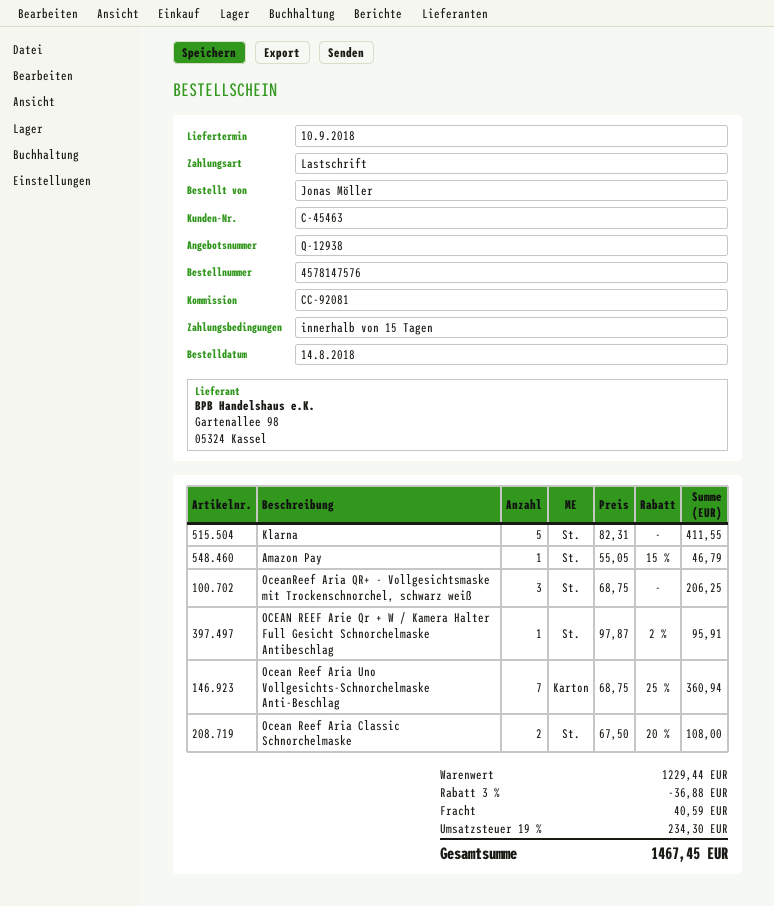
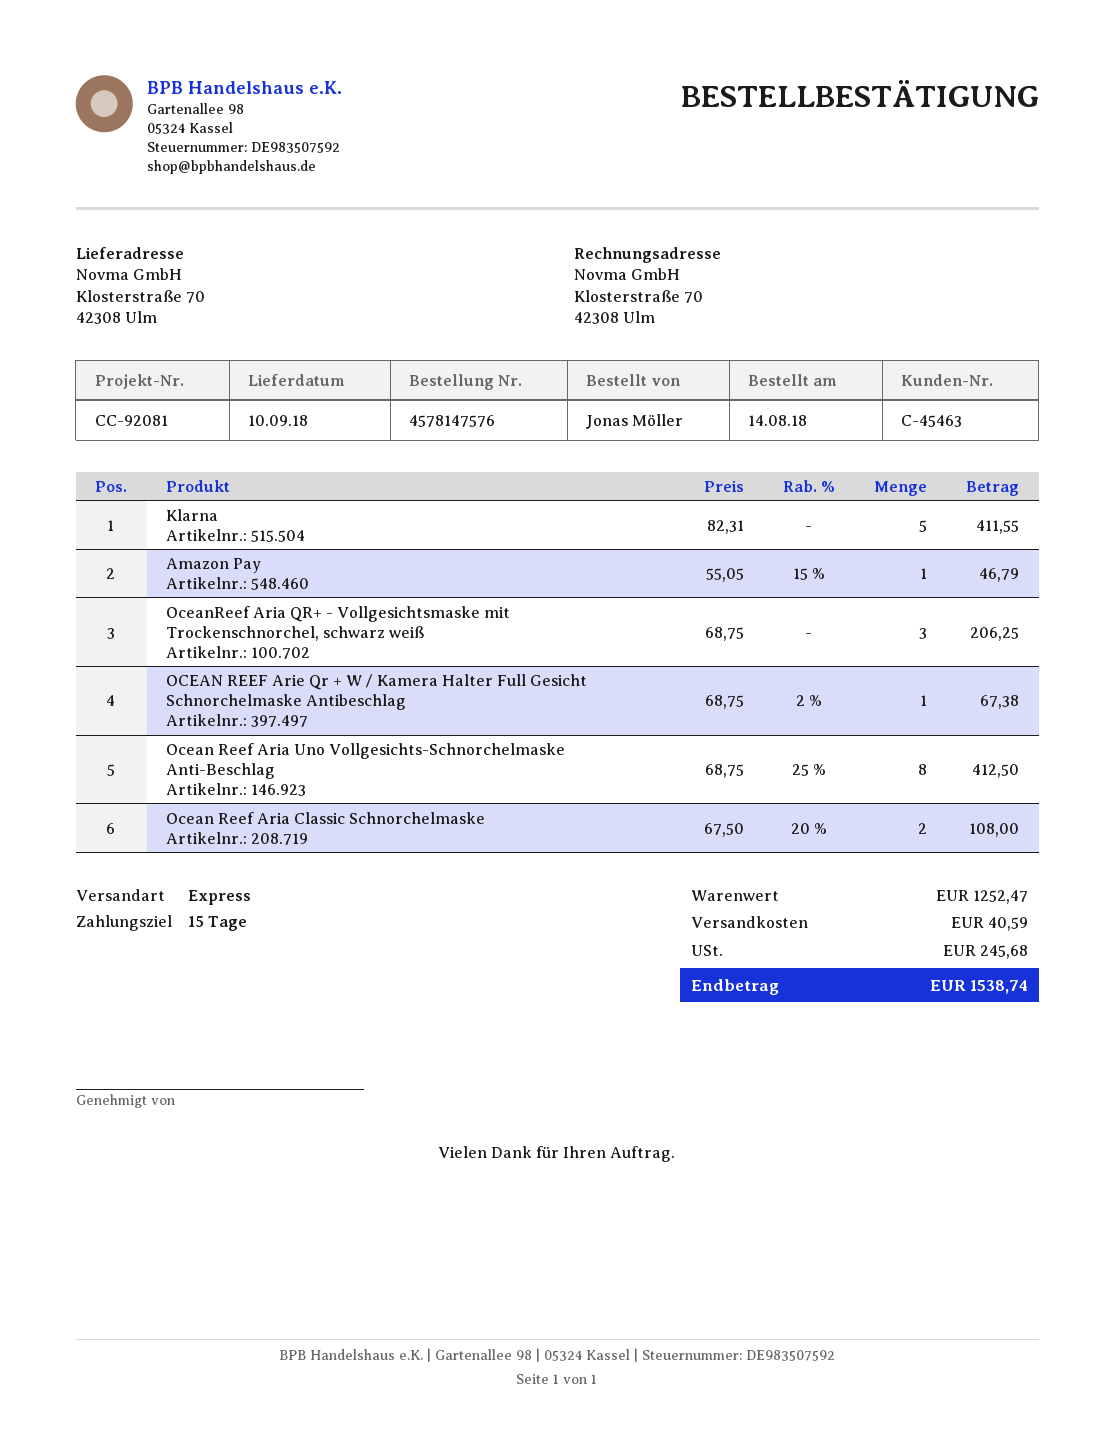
OCEAN REEF Arie Qr + W / Kamera Halter Full Gesicht Schnorchelmaske Antibeschlag: 1 x 97.87 - 2% = 95.91 -> 1 x 68.75 - 2% = 67.38
Ocean Reef Aria Uno Vollgesichts-Schnorchelmaske Anti-Beschlag: 7 x 68.75 - 25% = 360.94 -> 8 x 68.75 - 25% = 412.50
subtotal: 1229.44 -> 1252.47
discount: 3% = 36.88 -> none
tax: 234.30 -> 245.68
total: 1467.45 -> 1538.74

